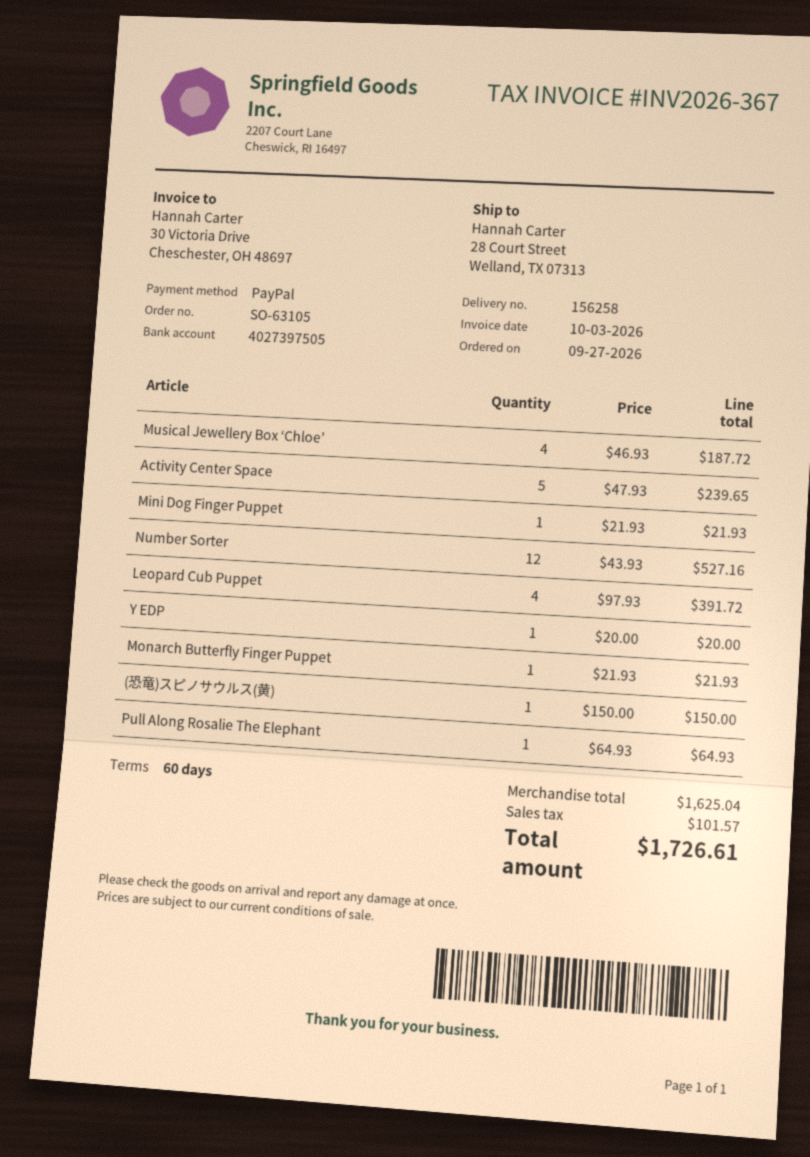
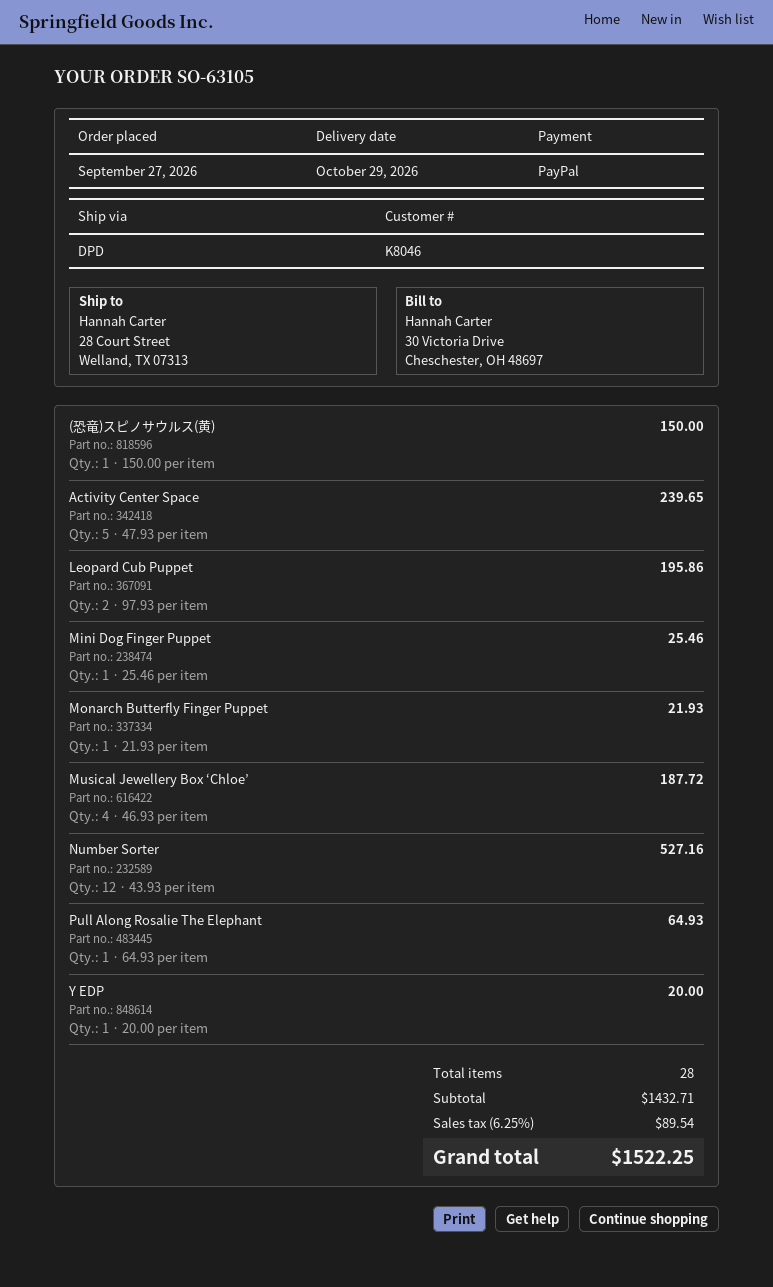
Mini Dog Finger Puppet: 1 x 21.93 = 21.93 -> 1 x 25.46 = 25.46
Leopard Cub Puppet: 4 x 97.93 = 391.72 -> 2 x 97.93 = 195.86
subtotal: 1625.04 -> 1432.71
tax: 101.57 -> 89.54
total: 1726.61 -> 1522.25

